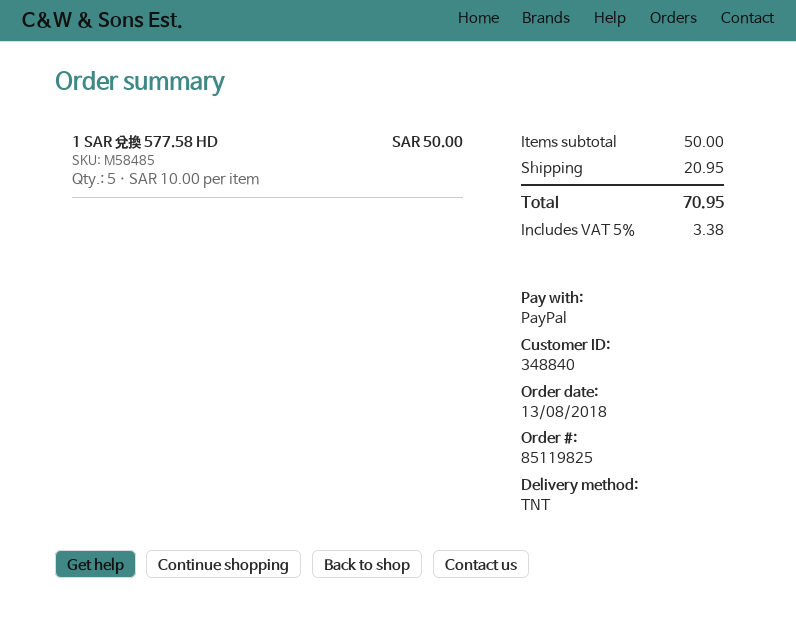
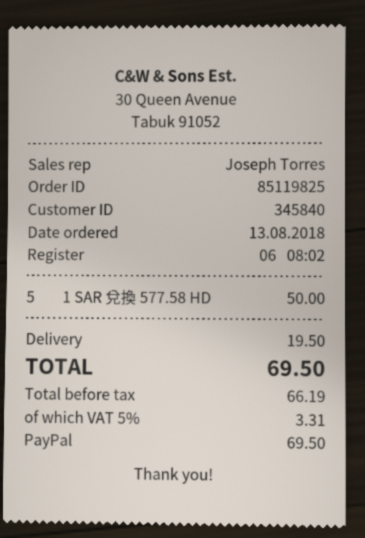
customer number: 348840 -> 345840
shipping: 20.95 -> 19.50
tax: 5% = 3.38 -> 5% = 3.31
total: 70.95 -> 69.50

